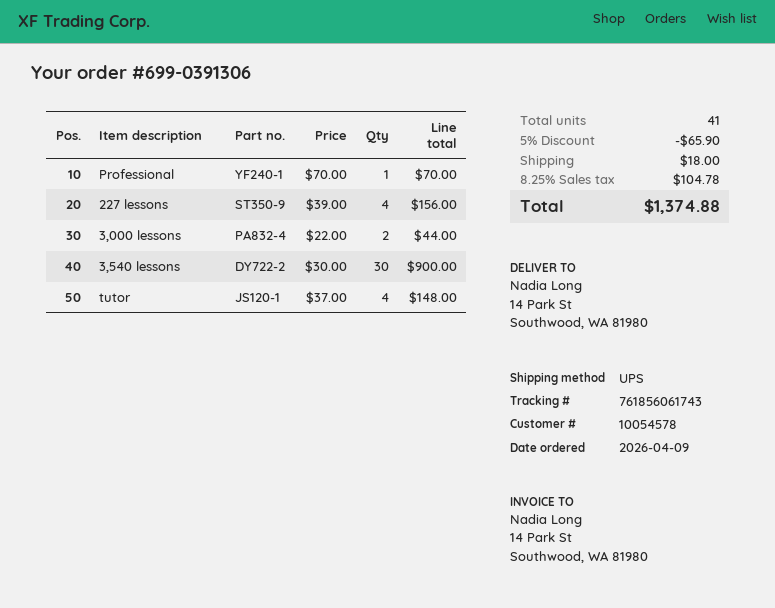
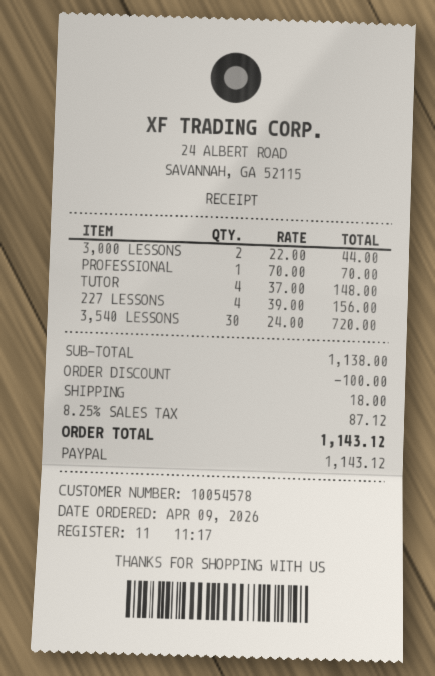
3,540 lessons: 30 x 30.00 = 900.00 -> 30 x 24.00 = 720.00
discount: 65.90 -> 100.00
tax: 8.25% = 104.78 -> 8.25% = 87.12
total: 1374.88 -> 1143.12

